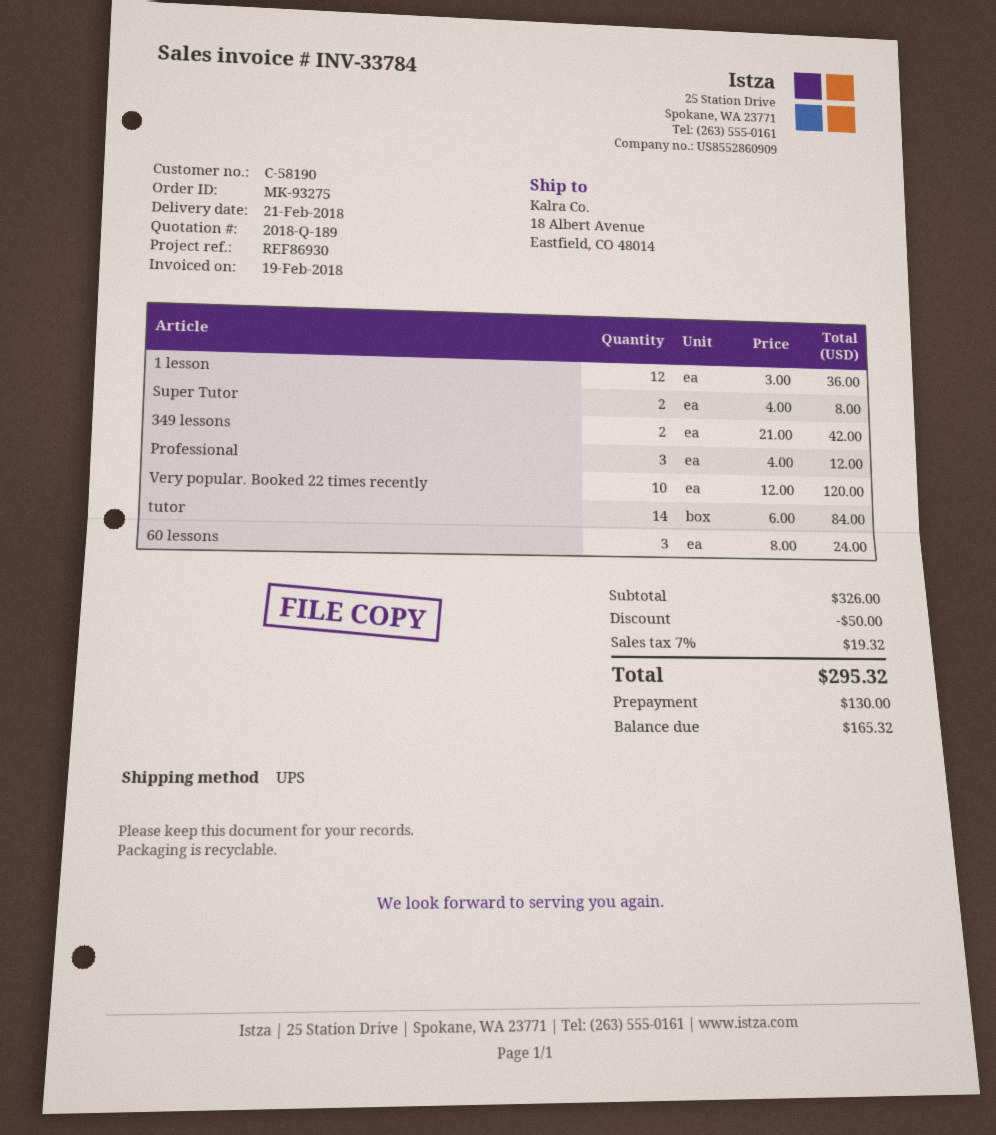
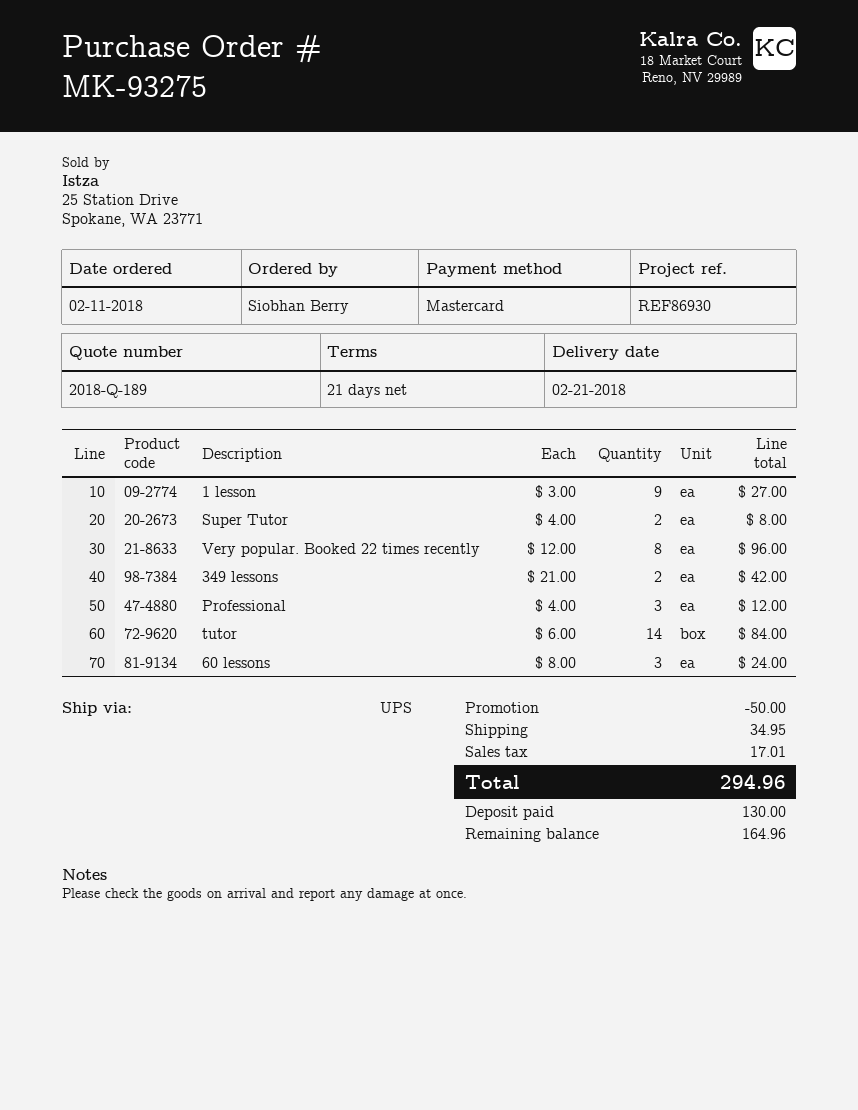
1 lesson: 12 x 3.00 = 36.00 -> 9 x 3.00 = 27.00
Very popular. Booked 22 times recently: 10 x 12.00 = 120.00 -> 8 x 12.00 = 96.00
shipping: none -> 34.95
tax: 19.32 -> 17.01
total: 295.32 -> 294.96
balance: 165.32 -> 164.96

